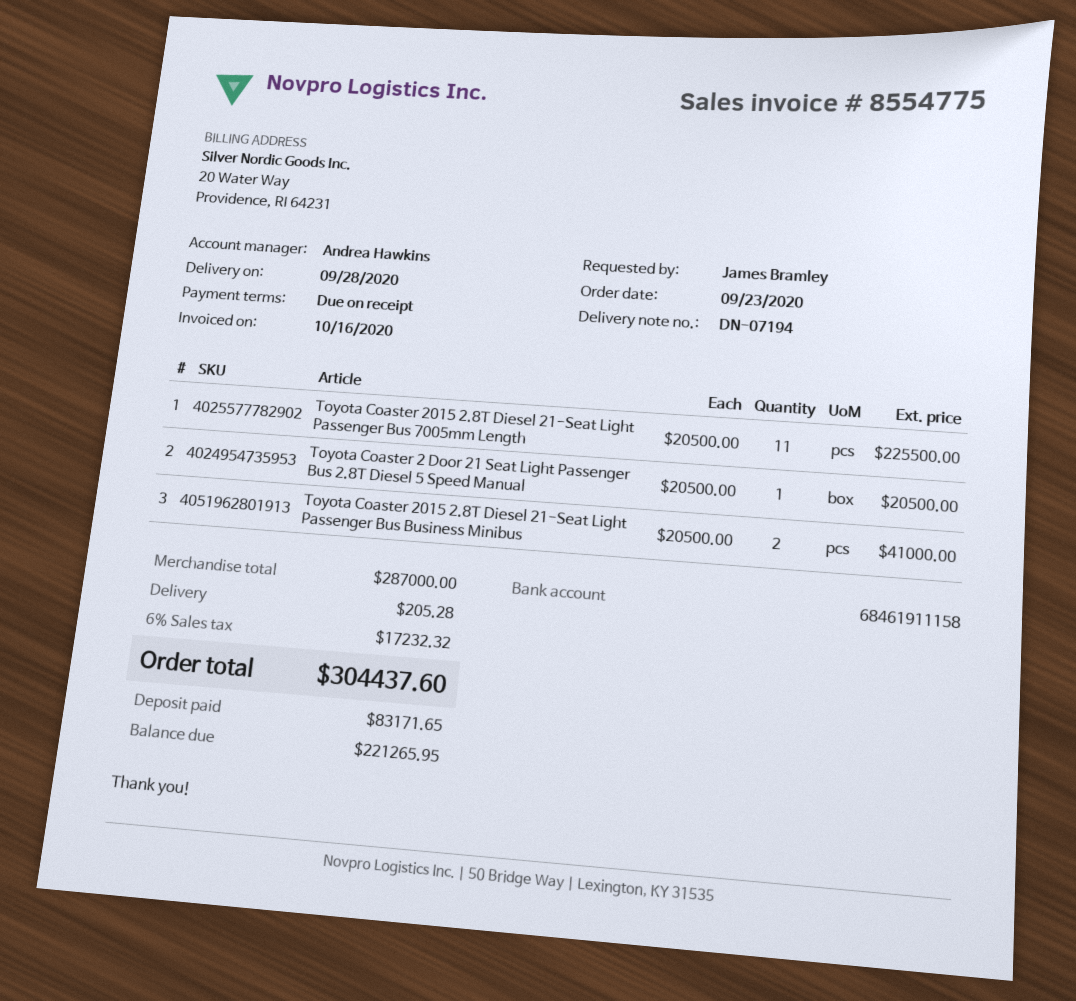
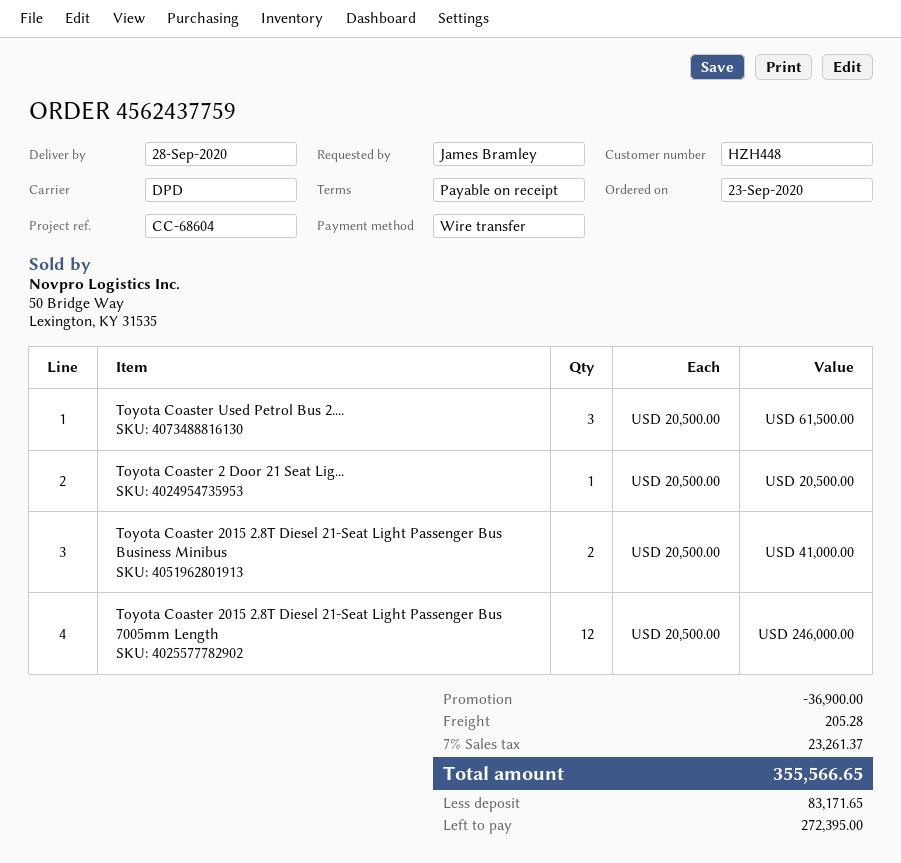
Toyota Coaster 2015 2.8T Diesel 21-Seat Light Passenger Bus 7005mm Length: 11 x 20500.00 = 225500.00 -> 12 x 20500.00 = 246000.00
Toyota Coaster Used Petrol Bus 2....: none -> 3 x 20500.00 = 61500.00
discount: none -> 36900.00
tax: 6% = 17232.32 -> 7% = 23261.37
total: 304437.60 -> 355566.65
balance: 221265.95 -> 272395.00

